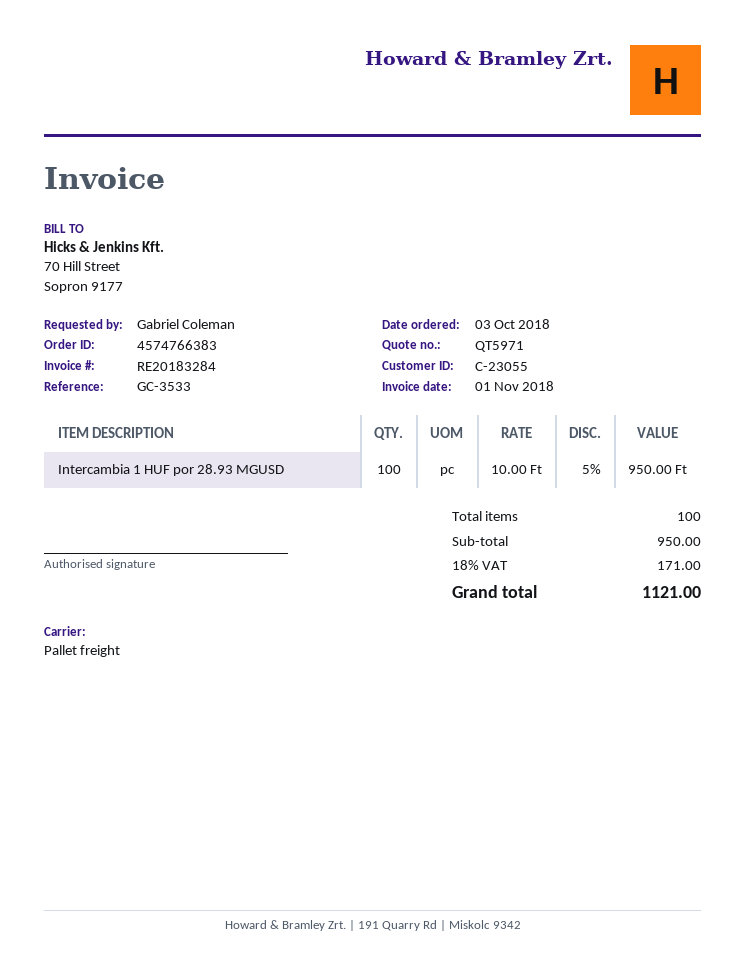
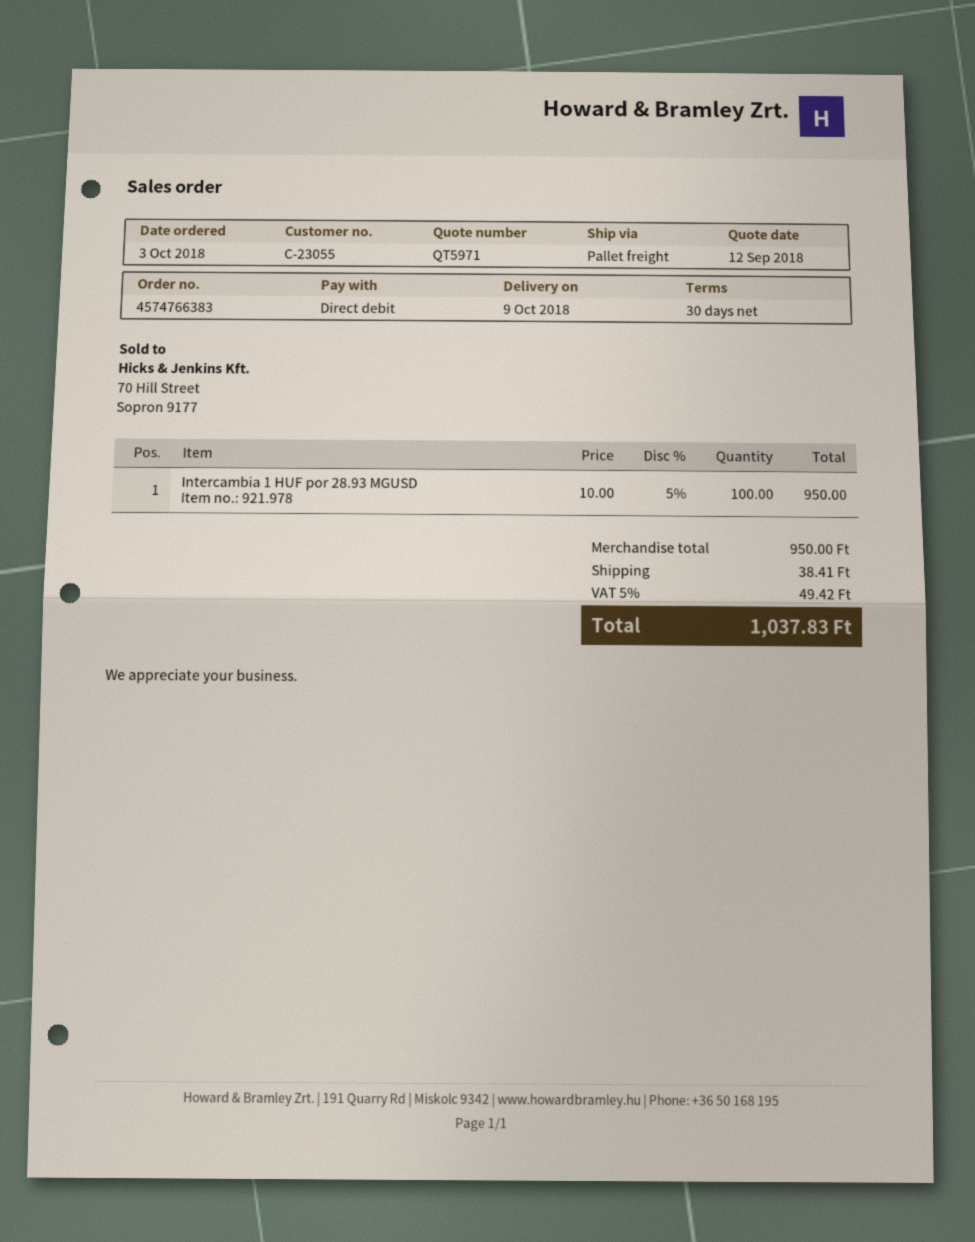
shipping: none -> 38.41
tax: 18% = 171.00 -> 5% = 49.42
total: 1121.00 -> 1037.83

